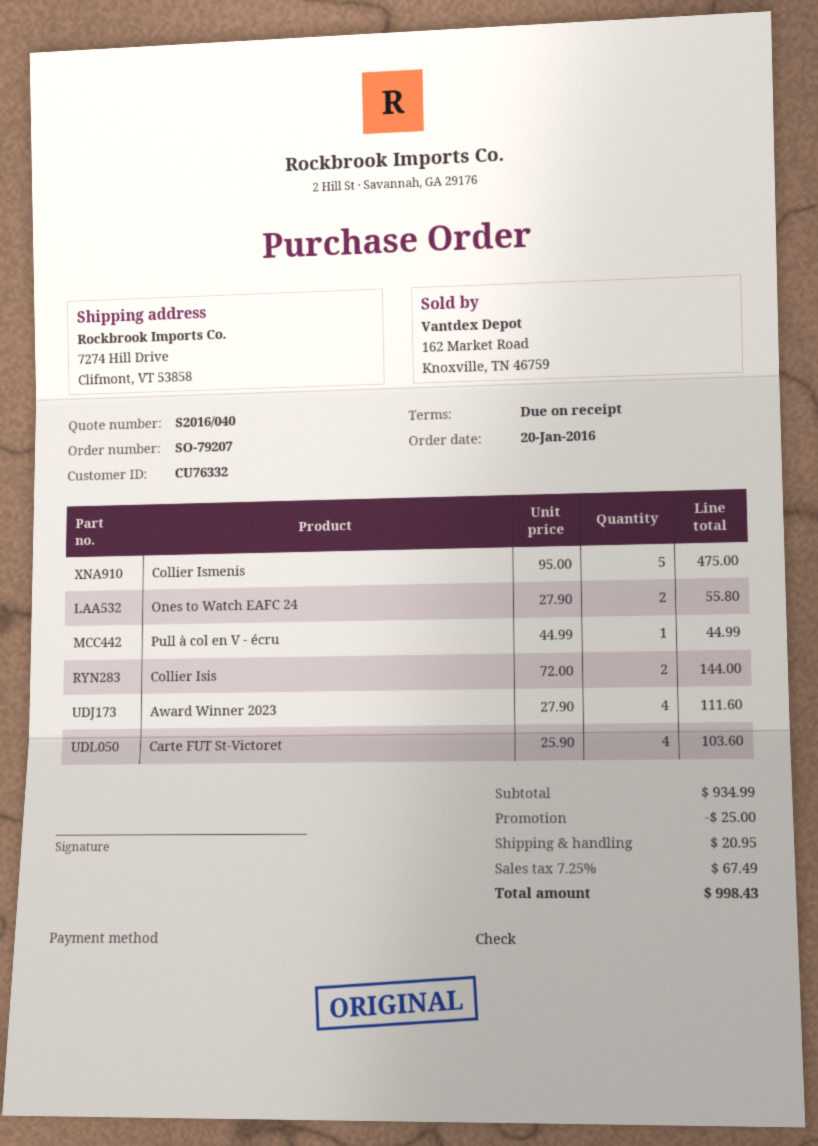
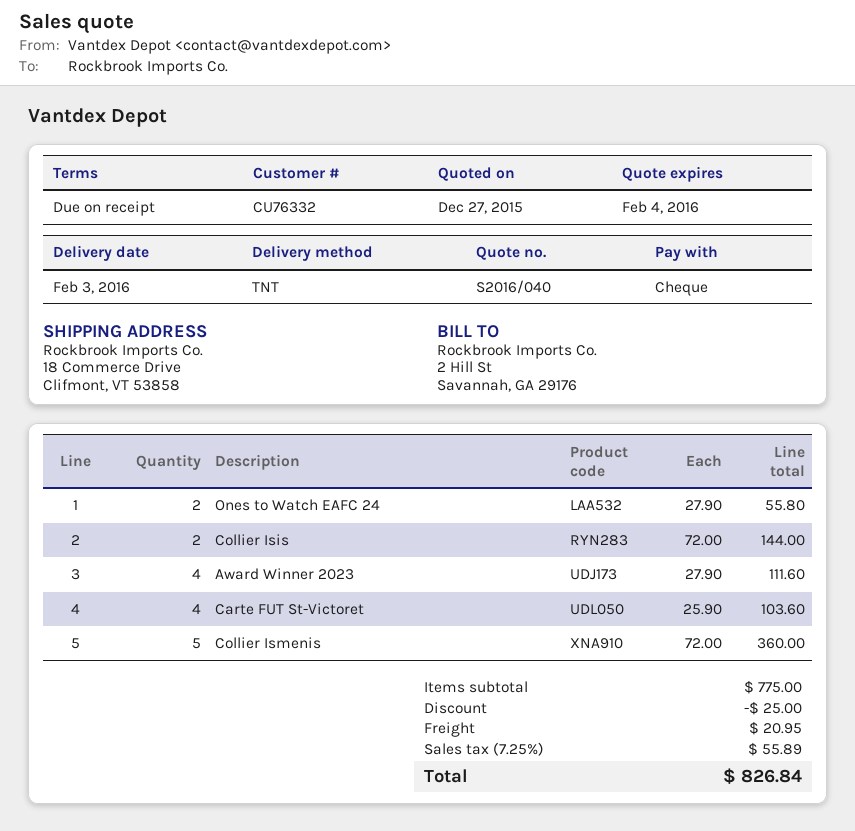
ship to: 7274 Hill Drive, Clifmont, VT 53858 -> 18 Commerce Drive, Clifmont, VT 53858
Collier Ismenis: 5 x 95.00 = 475.00 -> 5 x 72.00 = 360.00
Pull à col en V - écru: 1 x 44.99 = 44.99 -> none
subtotal: 934.99 -> 775.00
tax: 7.25% = 67.49 -> 7.25% = 55.89
total: 998.43 -> 826.84

